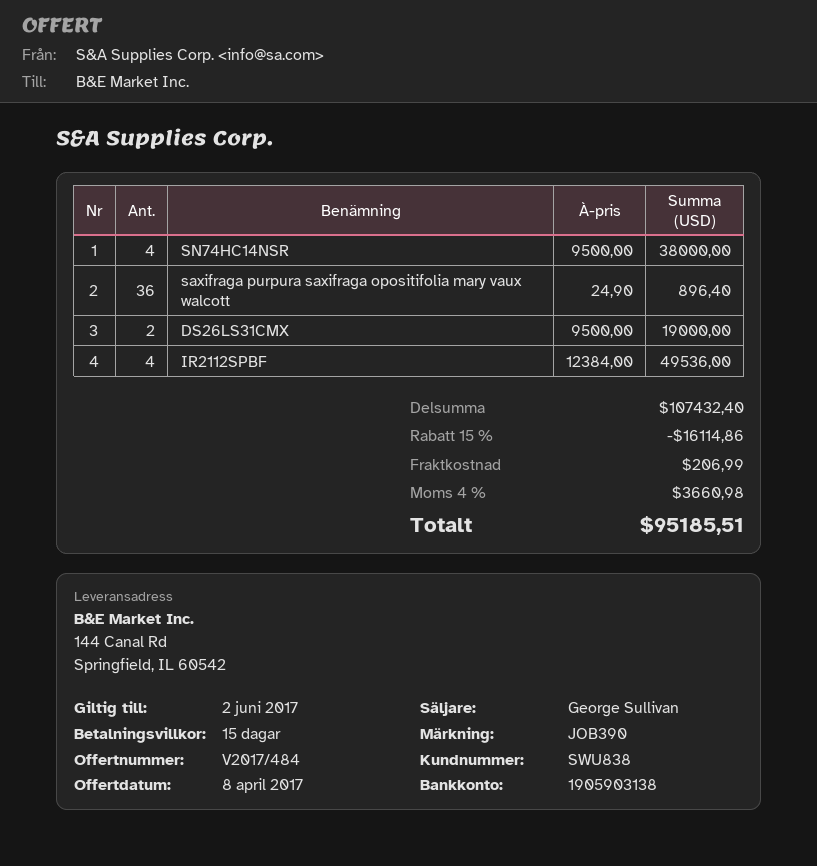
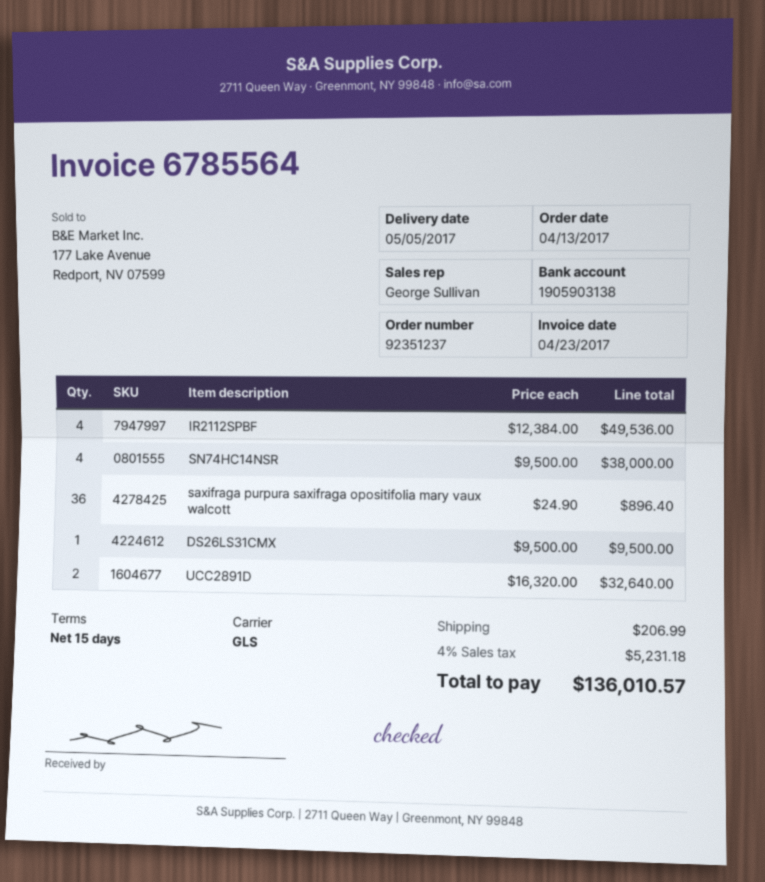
DS26LS31CMX: 2 x 9500.00 = 19000.00 -> 1 x 9500.00 = 9500.00
UCC2891D: none -> 2 x 16320.00 = 32640.00
discount: 15% = 16114.86 -> none
tax: 4% = 3660.98 -> 4% = 5231.18
total: 95185.51 -> 136010.57

